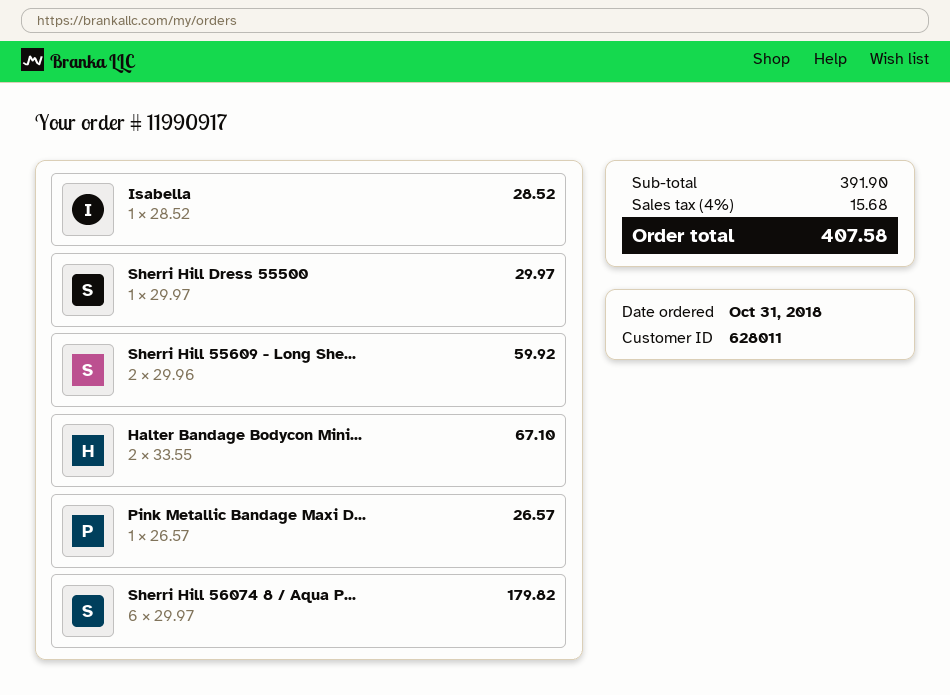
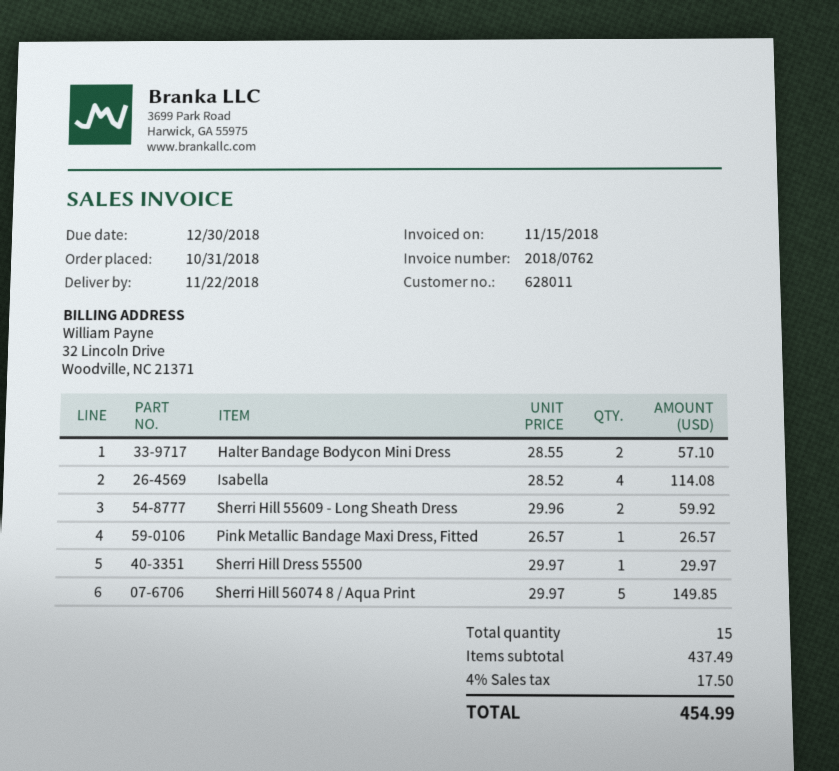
Isabella: 1 x 28.52 = 28.52 -> 4 x 28.52 = 114.08
Halter Bandage Bodycon Mini...: 2 x 33.55 = 67.10 -> 2 x 28.55 = 57.10
Sherri Hill 56074 8 / Aqua P...: 6 x 29.97 = 179.82 -> 5 x 29.97 = 149.85
subtotal: 391.90 -> 437.49
tax: 4% = 15.68 -> 4% = 17.50
total: 407.58 -> 454.99

